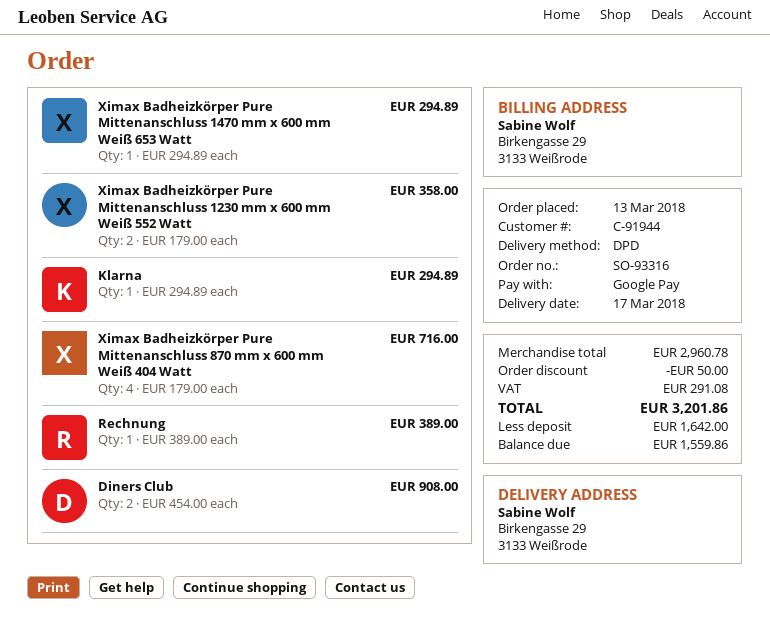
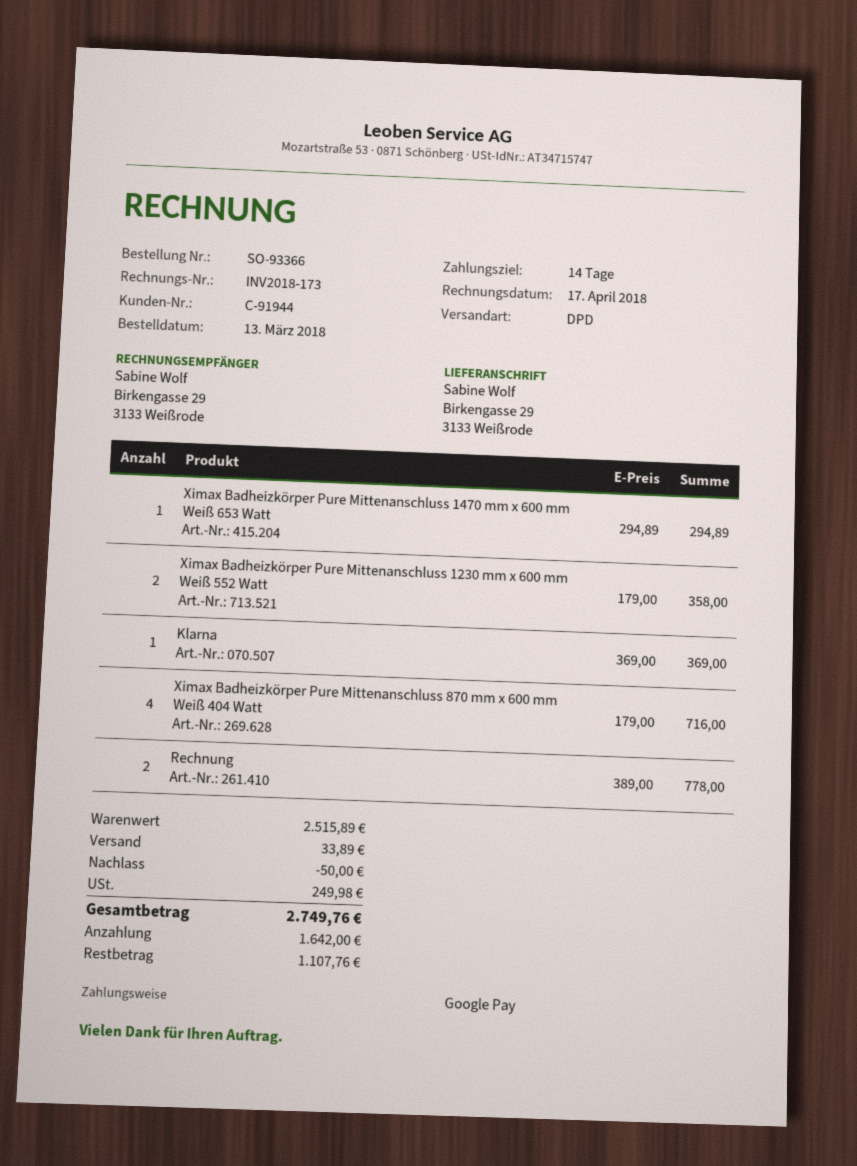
order number: SO-93316 -> SO-93366
Klarna: 1 x 294.89 = 294.89 -> 1 x 369.00 = 369.00
Rechnung: 1 x 389.00 = 389.00 -> 2 x 389.00 = 778.00
Diners Club: 2 x 454.00 = 908.00 -> none
subtotal: 2960.78 -> 2515.89
shipping: none -> 33.89
tax: 291.08 -> 249.98
total: 3201.86 -> 2749.76
balance: 1559.86 -> 1107.76

